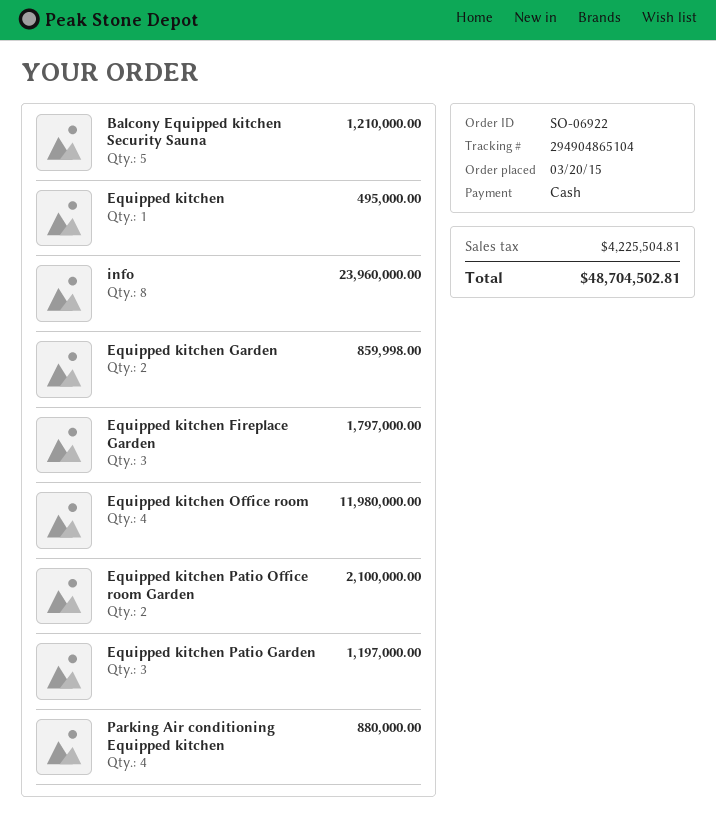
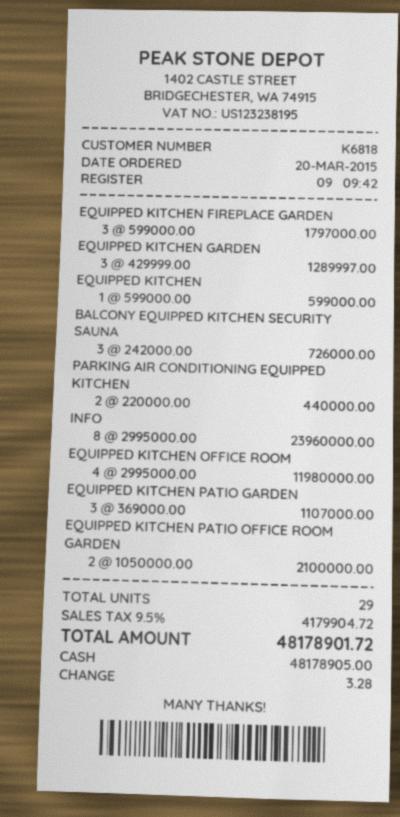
Balcony Equipped kitchen Security Sauna: 5 for 1210000.00 -> 3 for 726000.00
Equipped kitchen: 1 for 495000.00 -> 1 for 599000.00
Equipped kitchen Garden: 2 for 859998.00 -> 3 for 1289997.00
Equipped kitchen Patio Garden: 3 for 1197000.00 -> 3 for 1107000.00
Parking Air conditioning Equipped kitchen: 4 for 880000.00 -> 2 for 440000.00
tax: 4225504.81 -> 4179904.72
total: 48704502.81 -> 48178901.72

